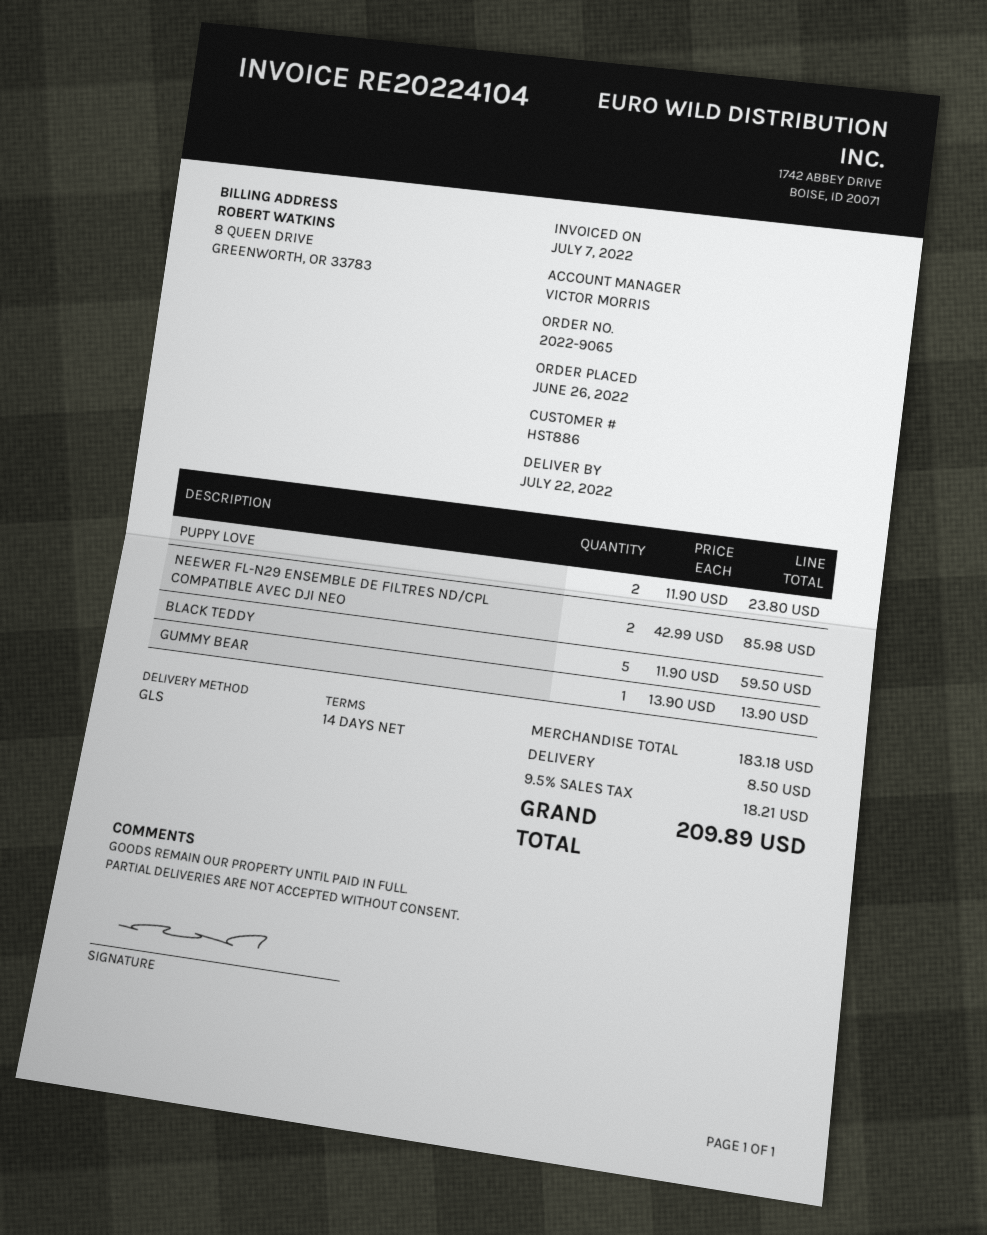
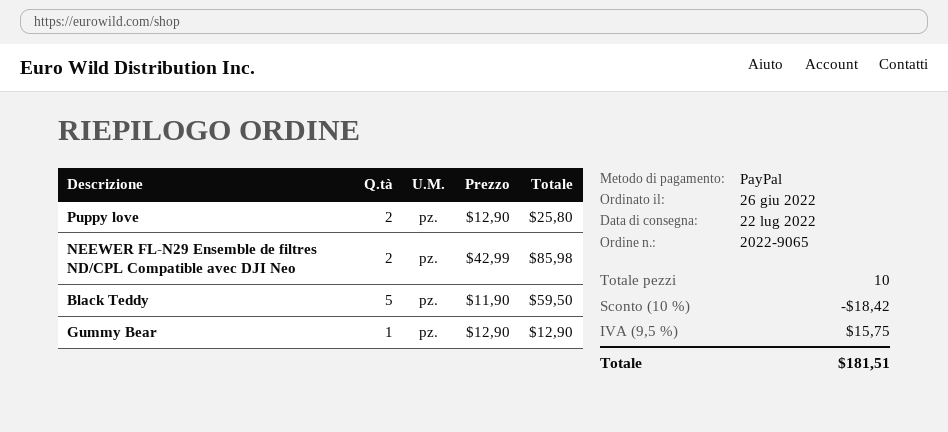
PUPPY LOVE: 2 x 11.90 = 23.80 -> 2 x 12.90 = 25.80
GUMMY BEAR: 1 x 13.90 = 13.90 -> 1 x 12.90 = 12.90
discount: none -> 10% = 18.42
shipping: 8.50 -> none
tax: 9.5% = 18.21 -> 9.5% = 15.75
total: 209.89 -> 181.51

